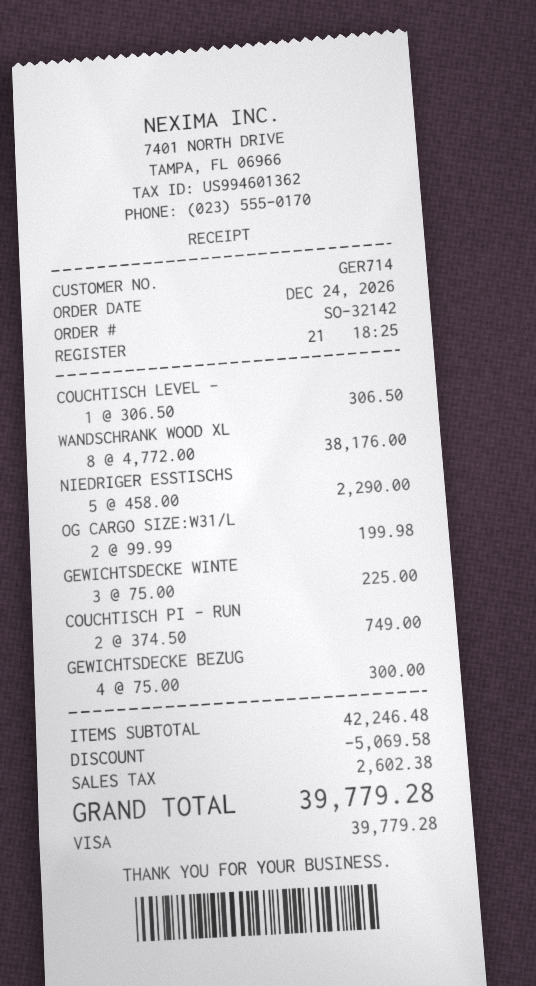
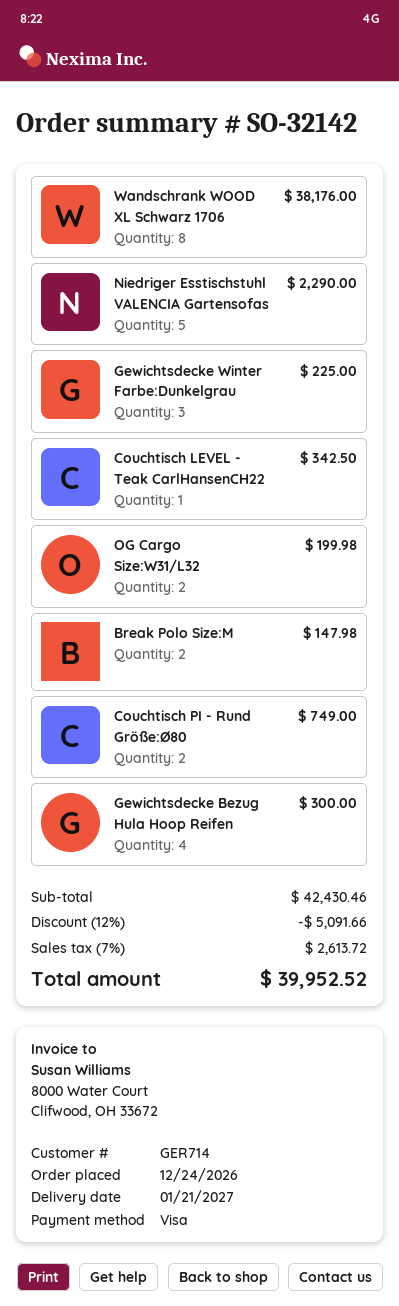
COUCHTISCH LEVEL -: 1 for 306.50 -> 1 for 342.50
Break Polo Size:M: none -> 2 for 147.98
subtotal: 42246.48 -> 42430.46
discount: 5069.58 -> 5091.66
tax: 2602.38 -> 2613.72
total: 39779.28 -> 39952.52

